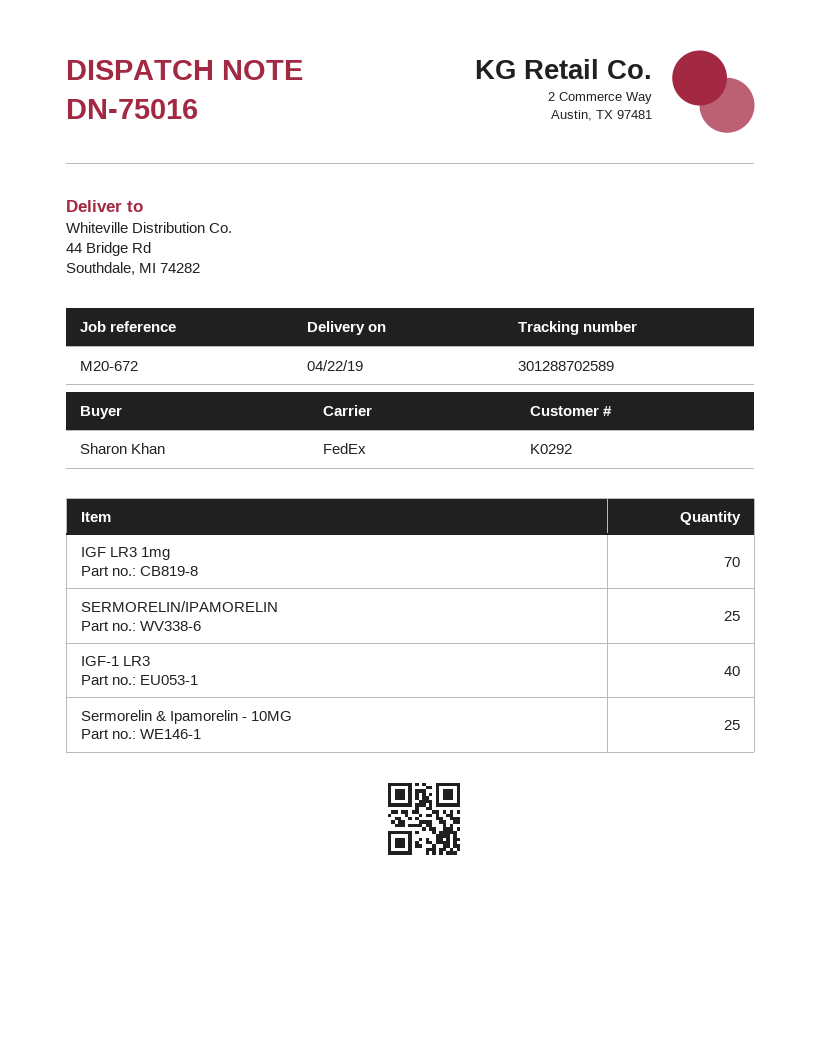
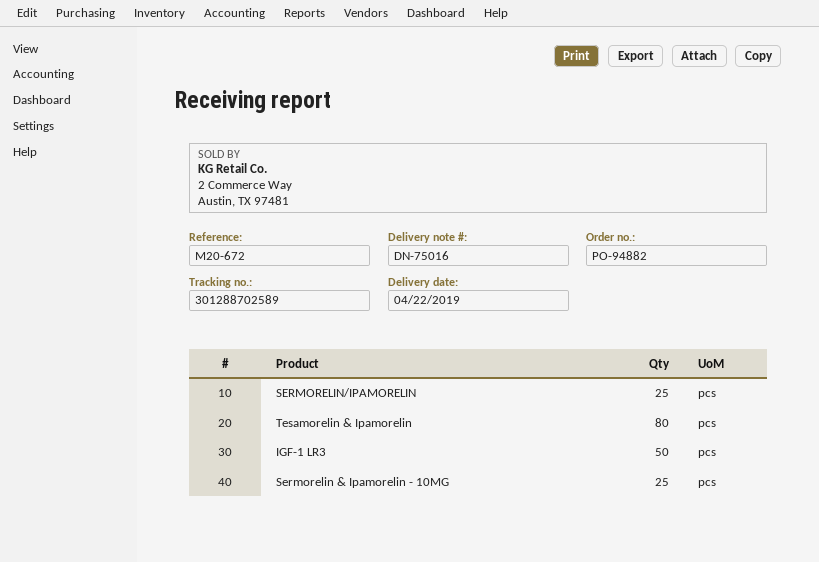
IGF LR3 1mg: 70 -> none
IGF-1 LR3: 40 -> 50
Tesamorelin & Ipamorelin: none -> 80

